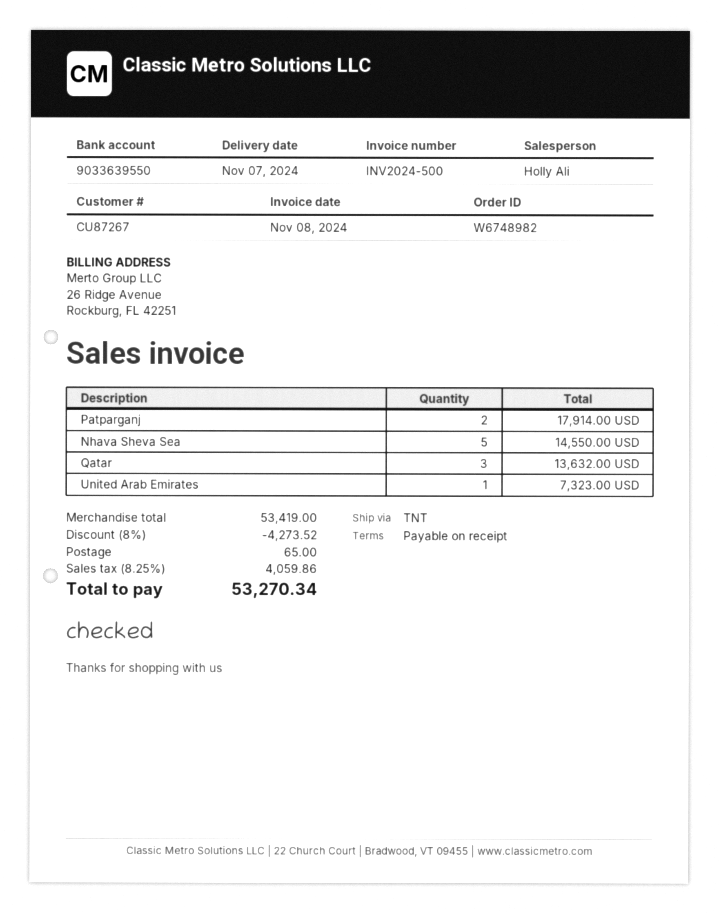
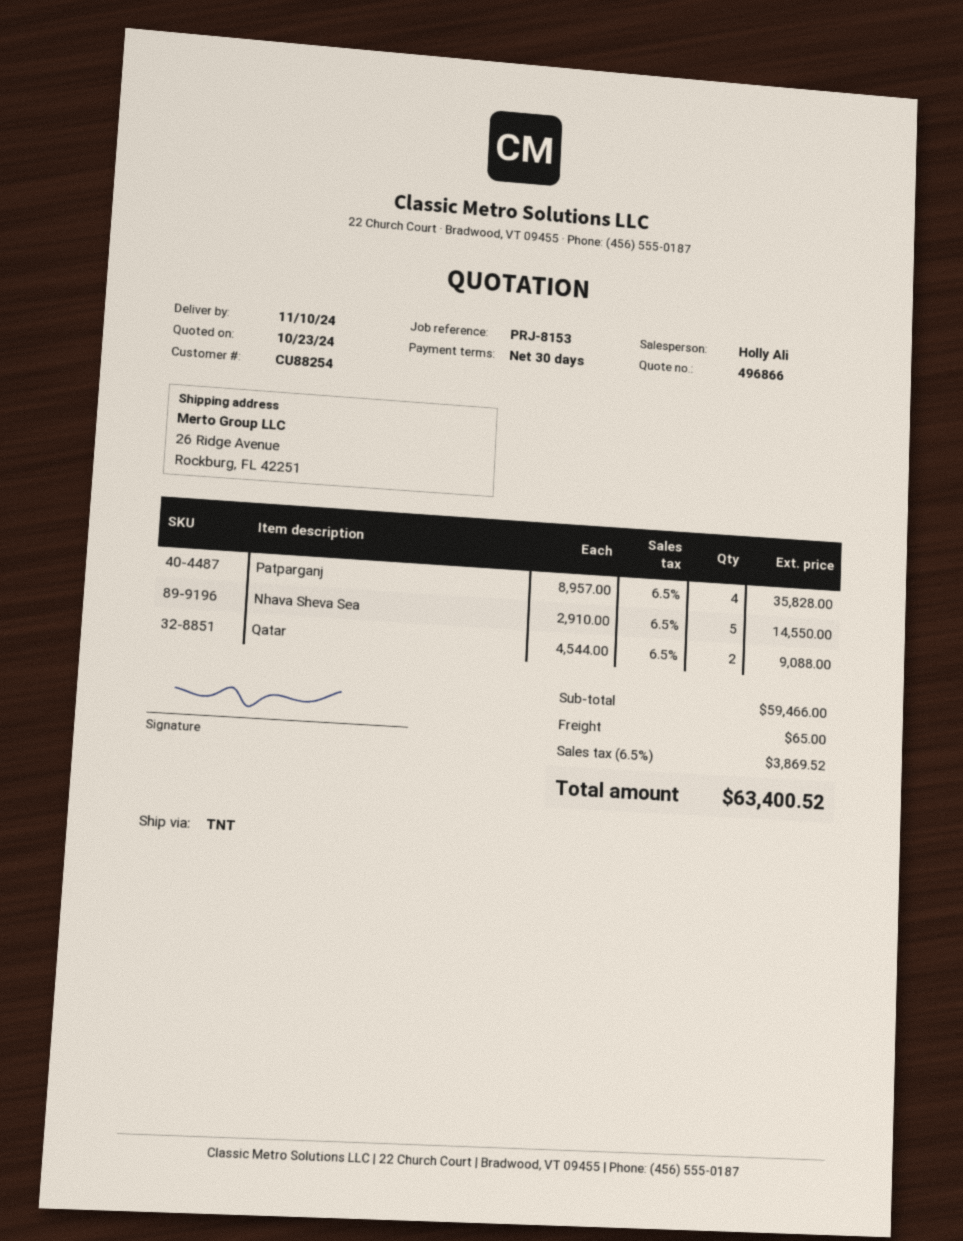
delivery date: 2024-11-07 -> 2024-11-10
payment terms: on receipt -> 30 days
customer number: CU87267 -> CU88254
Patparganj: 2 for 17914.00 -> 4 for 35828.00
Qatar: 3 for 13632.00 -> 2 for 9088.00
United Arab Emirates: 1 for 7323.00 -> none
subtotal: 53419.00 -> 59466.00
discount: 8% = 4273.52 -> none
tax: 8.25% = 4059.86 -> 6.5% = 3869.52
total: 53270.34 -> 63400.52

